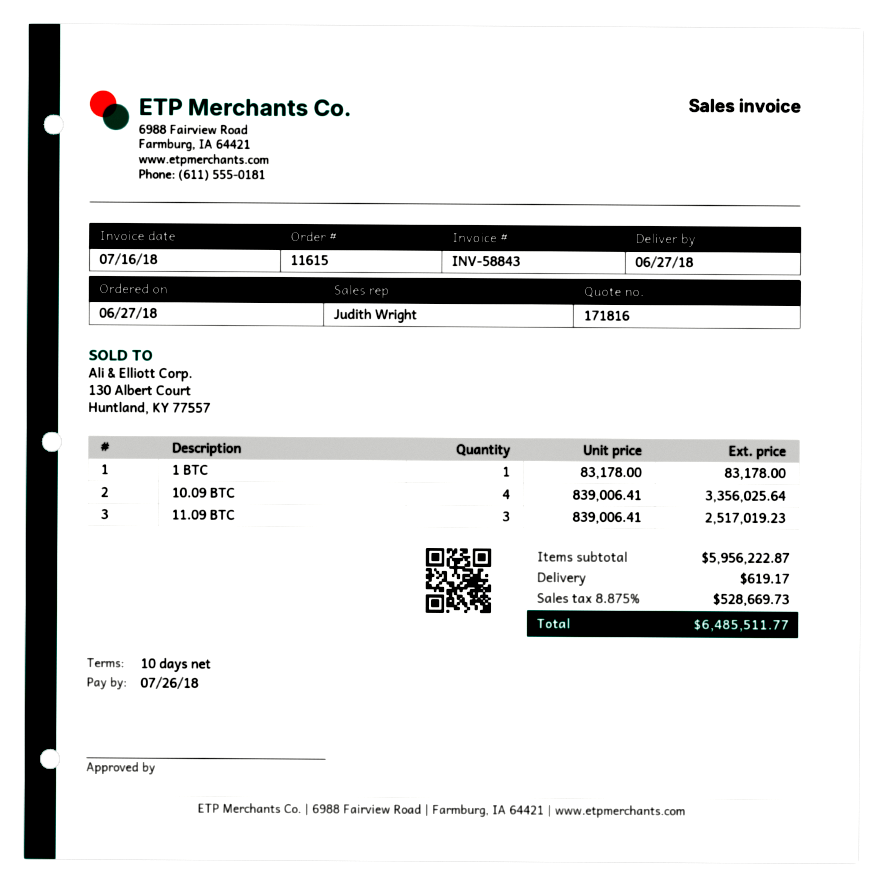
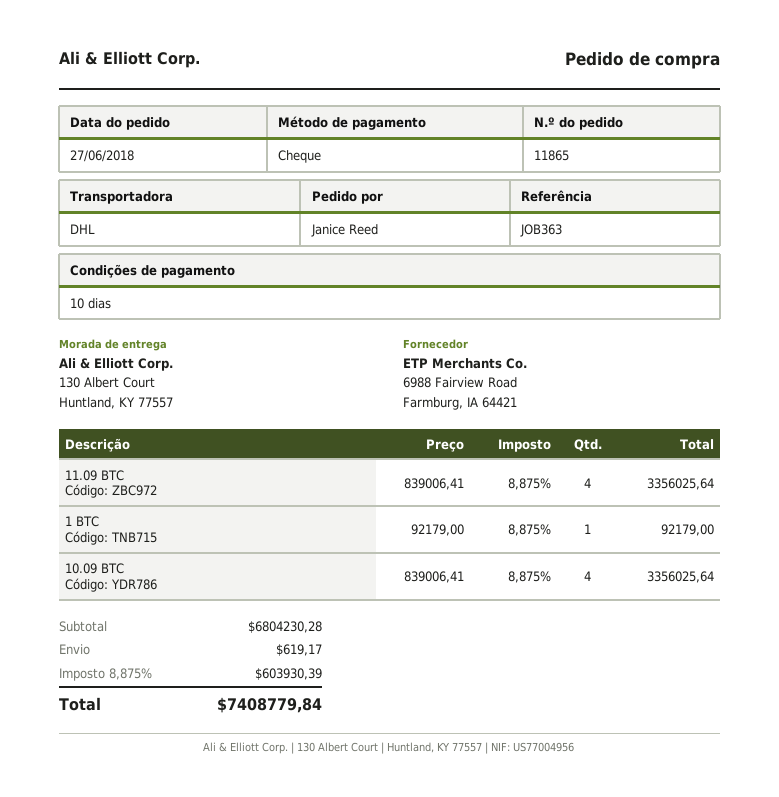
order number: 11615 -> 11865
1 BTC: 1 x 83178.00 = 83178.00 -> 1 x 92179.00 = 92179.00
11.09 BTC: 3 x 839006.41 = 2517019.23 -> 4 x 839006.41 = 3356025.64
subtotal: 5956222.87 -> 6804230.28
tax: 8.875% = 528669.73 -> 8.875% = 603930.39
total: 6485511.77 -> 7408779.84

